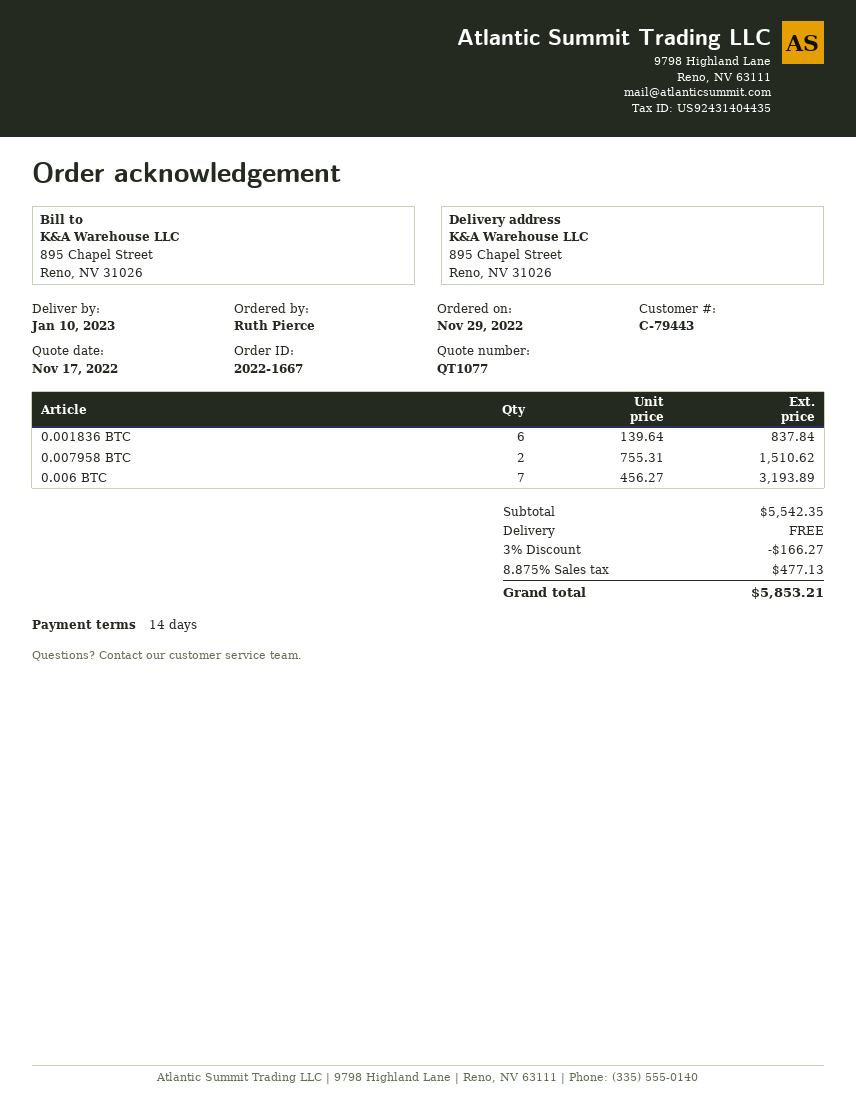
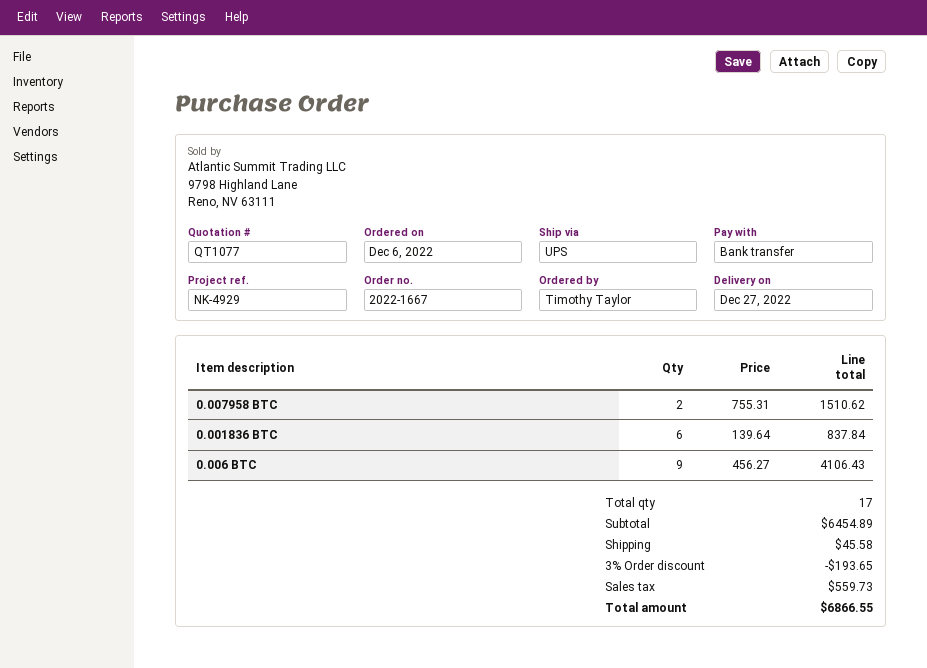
order date: 2022-11-29 -> 2022-12-06
delivery date: 2023-01-10 -> 2022-12-27
ordered by: Ruth Pierce -> Timothy Taylor
0.006 BTC: 7 x 456.27 = 3193.89 -> 9 x 456.27 = 4106.43
subtotal: 5542.35 -> 6454.89
discount: 3% = 166.27 -> 3% = 193.65
shipping: 0.00 -> 45.58
tax: 477.13 -> 559.73
total: 5853.21 -> 6866.55

